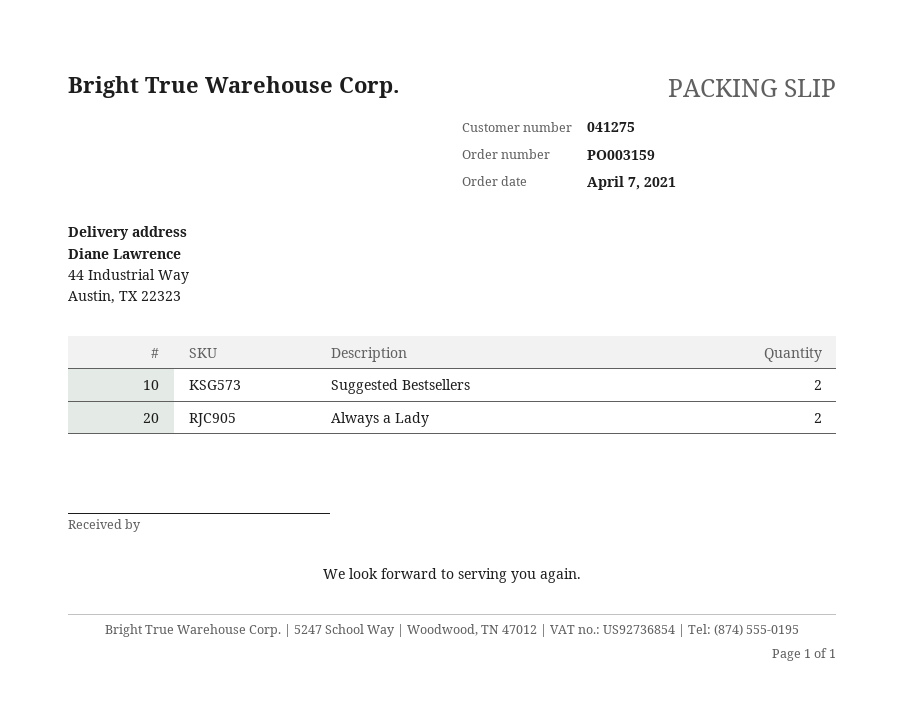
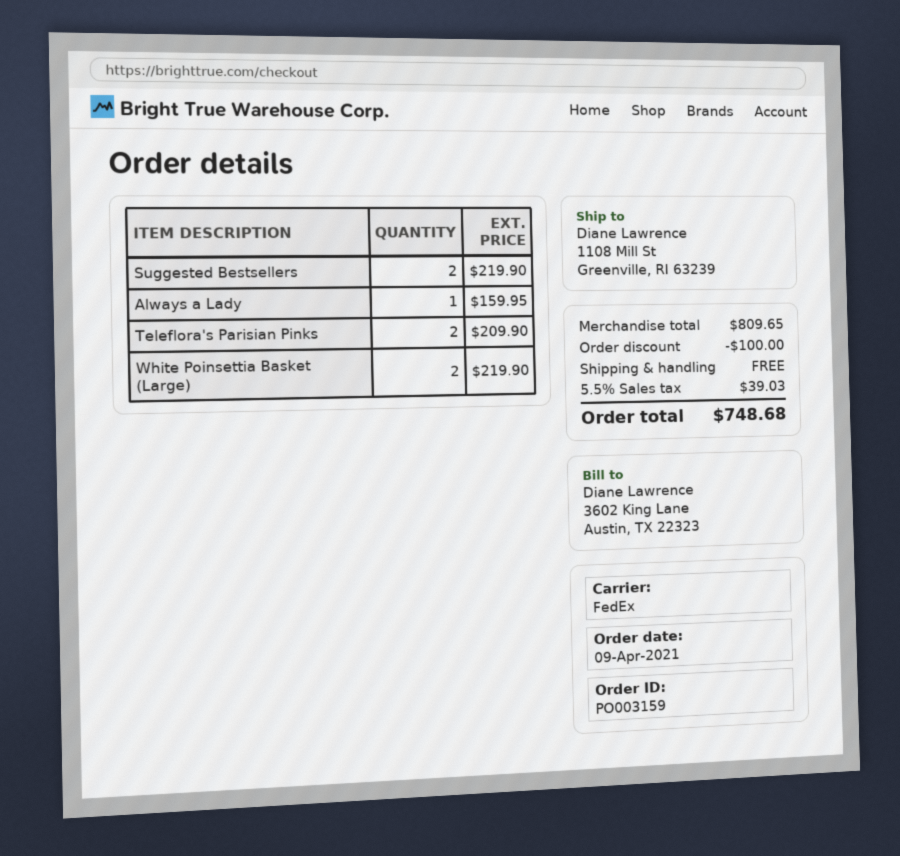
order date: 2021-04-07 -> 2021-04-09
ship to: 44 Industrial Way, Austin, TX 22323 -> 1108 Mill St, Greenville, RI 63239
Always a Lady: 2 -> 1
Teleflora's Parisian Pinks: none -> 2
White Poinsettia Basket (Large): none -> 2

